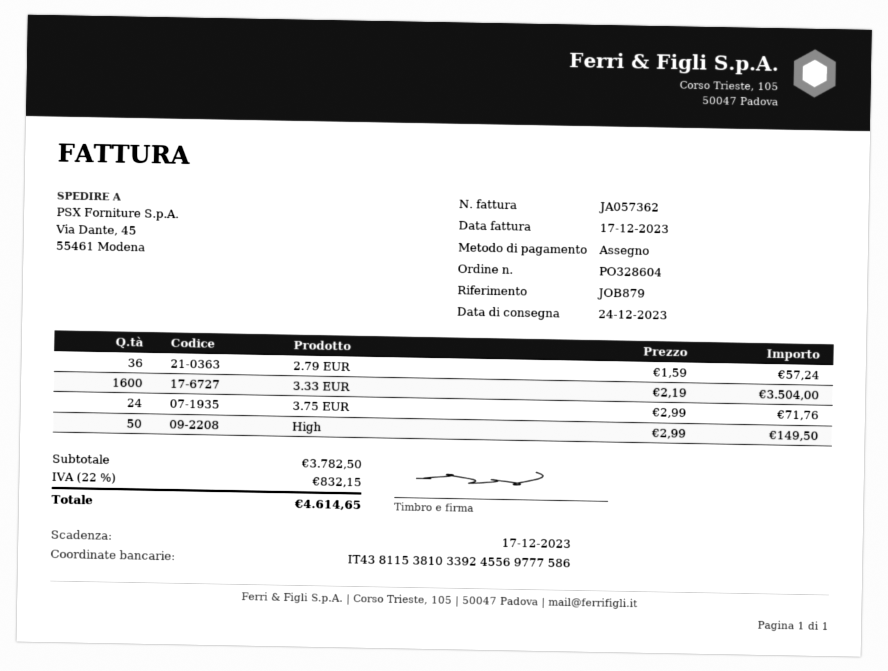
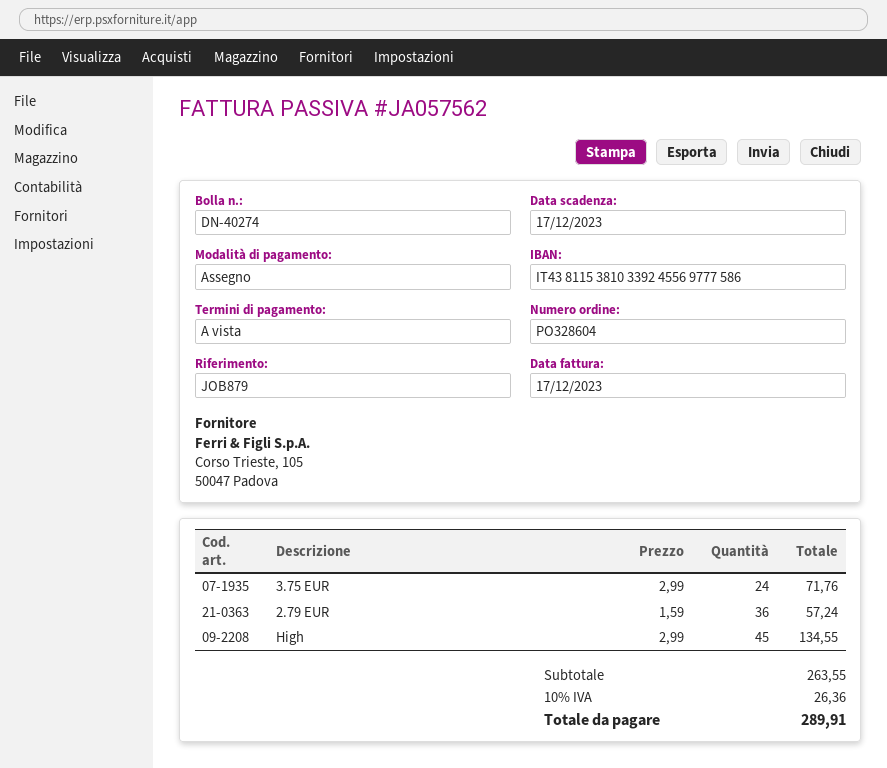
invoice number: JA057362 -> JA057562
3.33 EUR: 1600 x 2.19 = 3504.00 -> none
High: 50 x 2.99 = 149.50 -> 45 x 2.99 = 134.55
subtotal: 3782.50 -> 263.55
tax: 22% = 832.15 -> 10% = 26.36
total: 4614.65 -> 289.91

